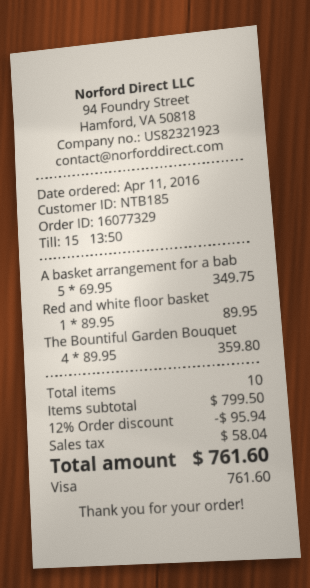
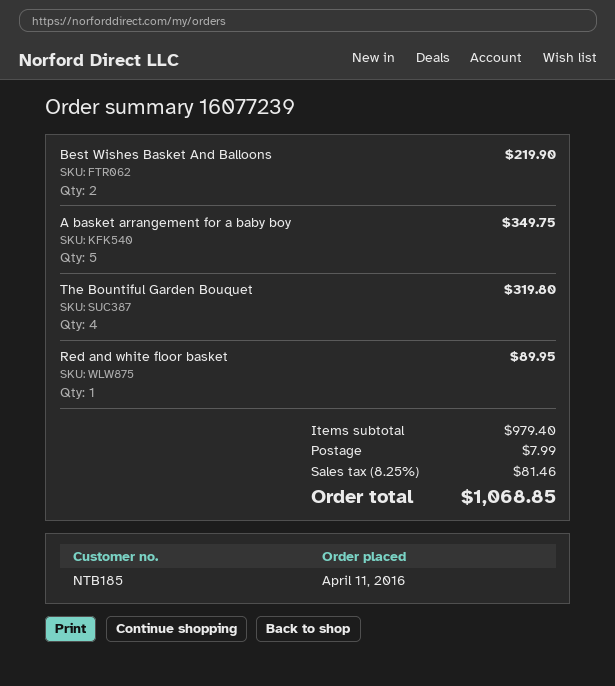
order number: 16077329 -> 16077239
The Bountiful Garden Bouquet: 4 for 359.80 -> 4 for 319.80
Best Wishes Basket And Balloons: none -> 2 for 219.90
subtotal: 799.50 -> 979.40
discount: 12% = 95.94 -> none
shipping: none -> 7.99
tax: 58.04 -> 81.46
total: 761.60 -> 1068.85

